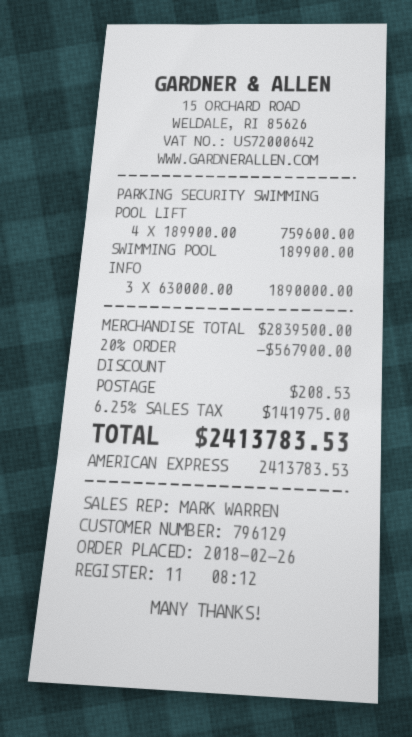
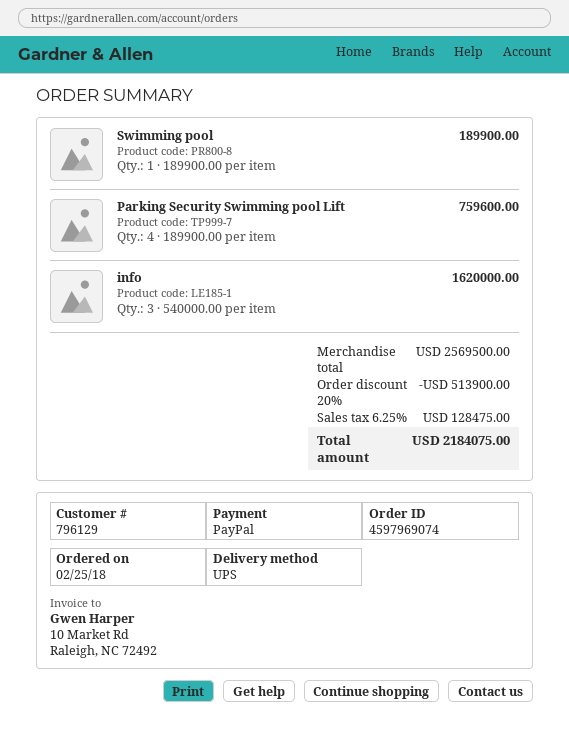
order date: 2018-02-26 -> 2018-02-25
payment method: American Express -> PayPal
INFO: 3 x 630000.00 = 1890000.00 -> 3 x 540000.00 = 1620000.00
subtotal: 2839500.00 -> 2569500.00
discount: 20% = 567900.00 -> 20% = 513900.00
shipping: 208.53 -> none
tax: 6.25% = 141975.00 -> 6.25% = 128475.00
total: 2413783.53 -> 2184075.00

